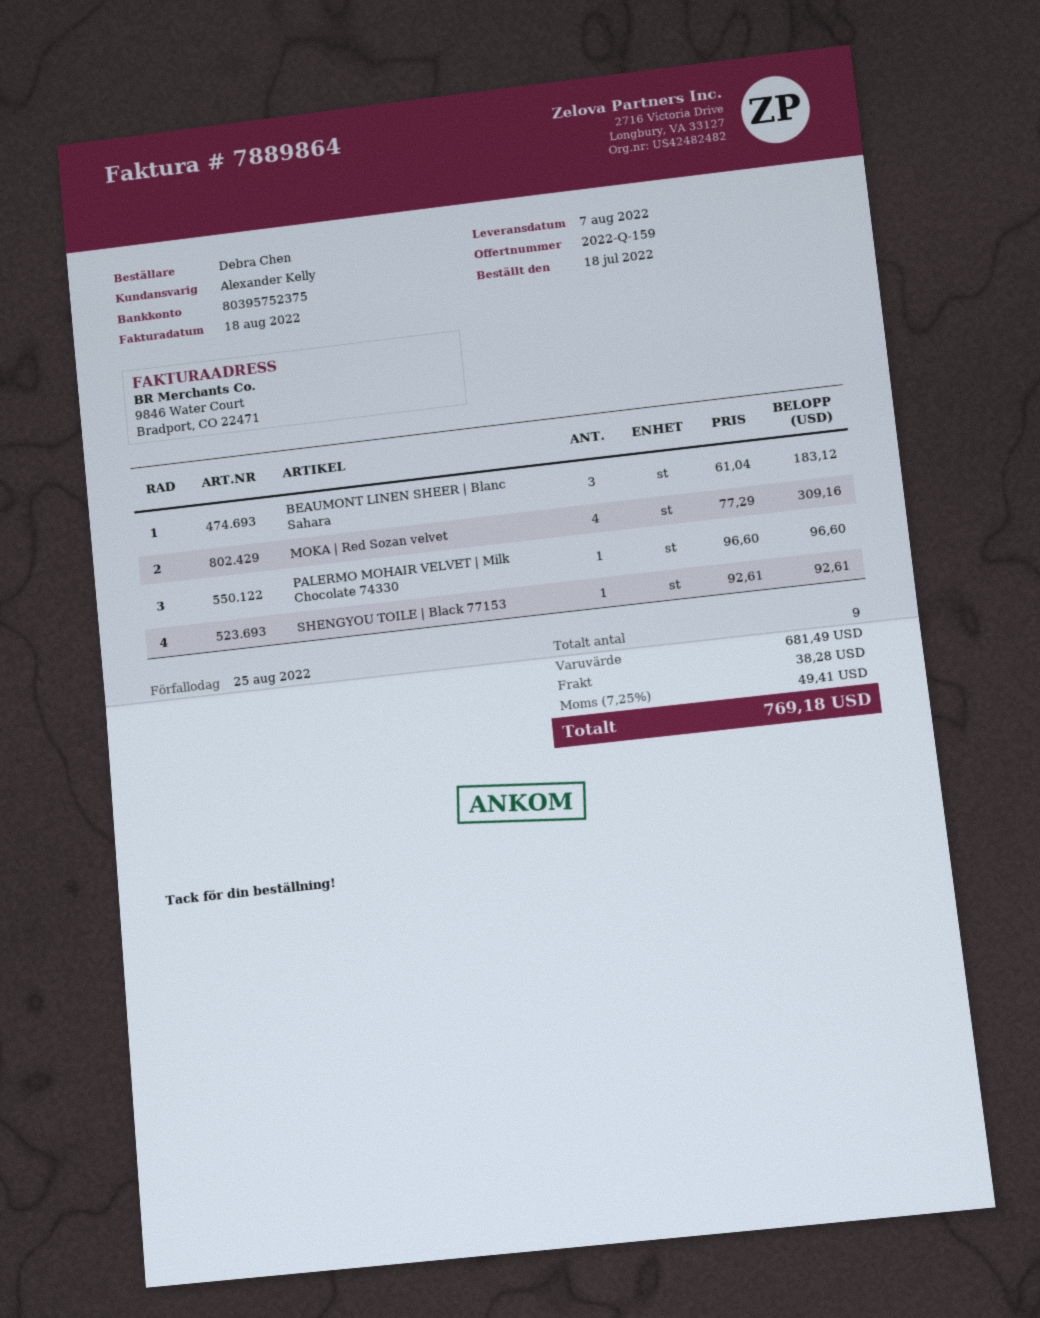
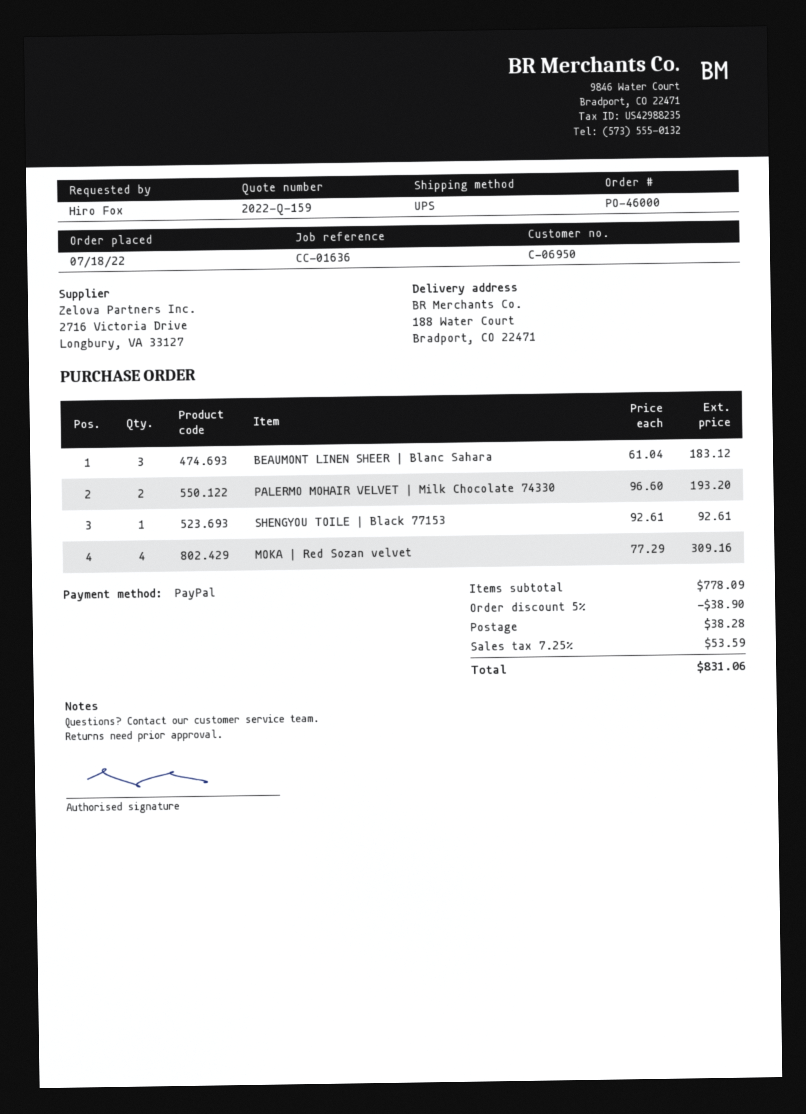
ordered by: Debra Chen -> Hiro Fox
PALERMO MOHAIR VELVET | Milk Chocolate 74330: 1 x 96.60 = 96.60 -> 2 x 96.60 = 193.20
subtotal: 681.49 -> 778.09
discount: none -> 5% = 38.90
tax: 7.25% = 49.41 -> 7.25% = 53.59
total: 769.18 -> 831.06

